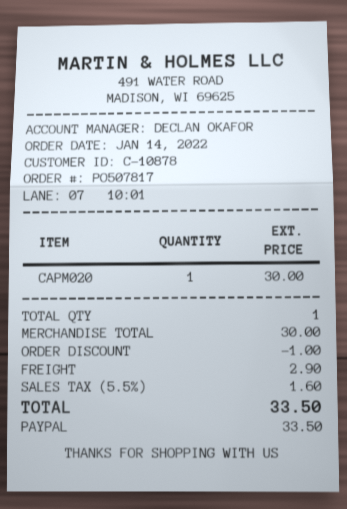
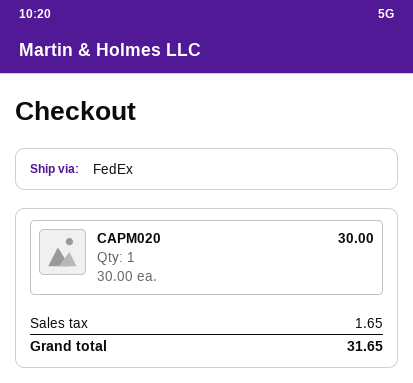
discount: 1.00 -> none
shipping: 2.90 -> none
tax: 1.60 -> 1.65
total: 33.50 -> 31.65

